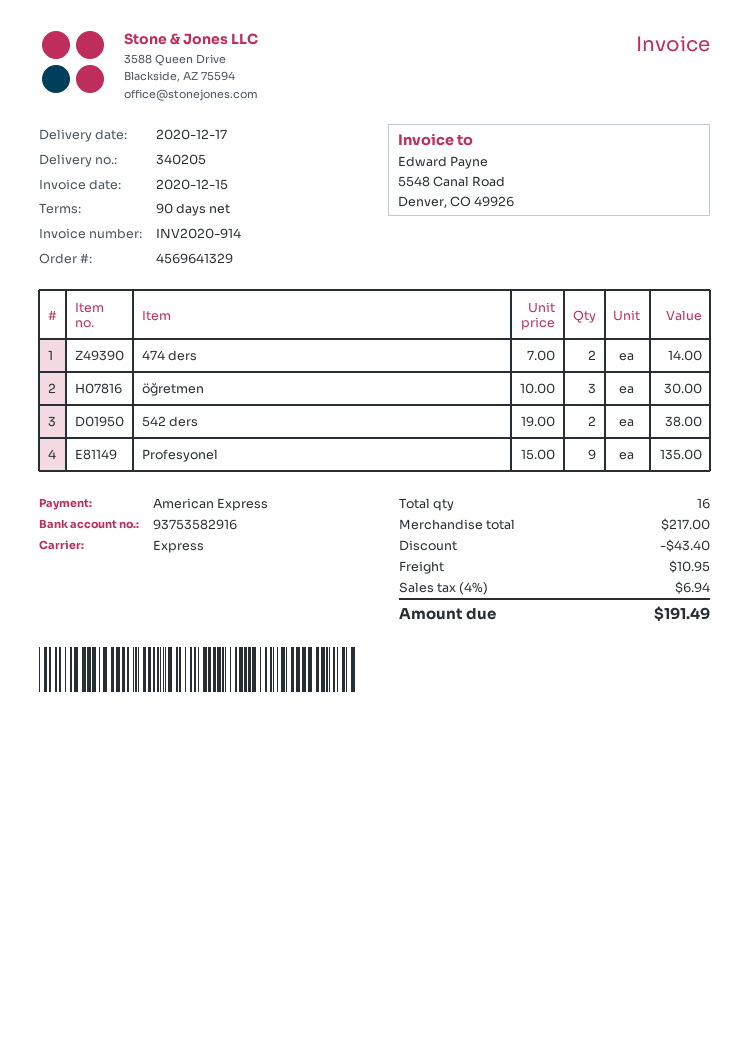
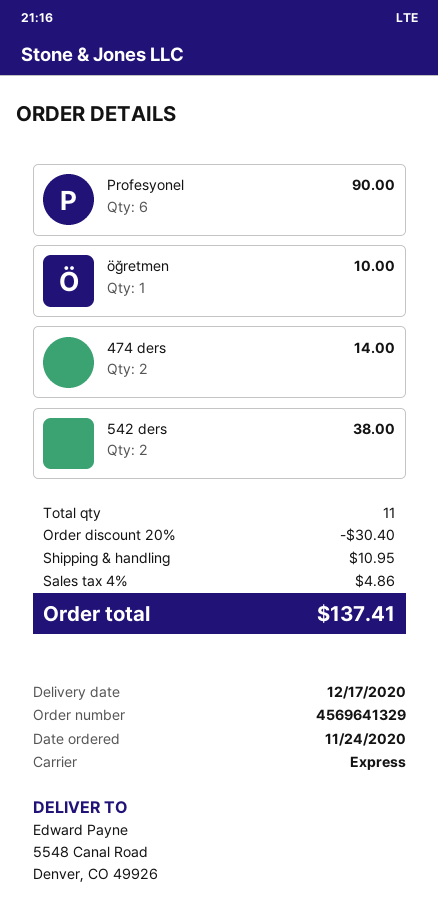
öğretmen: 3 for 30.00 -> 1 for 10.00
Profesyonel: 9 for 135.00 -> 6 for 90.00
total quantity: 16 -> 11
discount: 43.40 -> 30.40
tax: 4% = 6.94 -> 4% = 4.86
total: 191.49 -> 137.41

